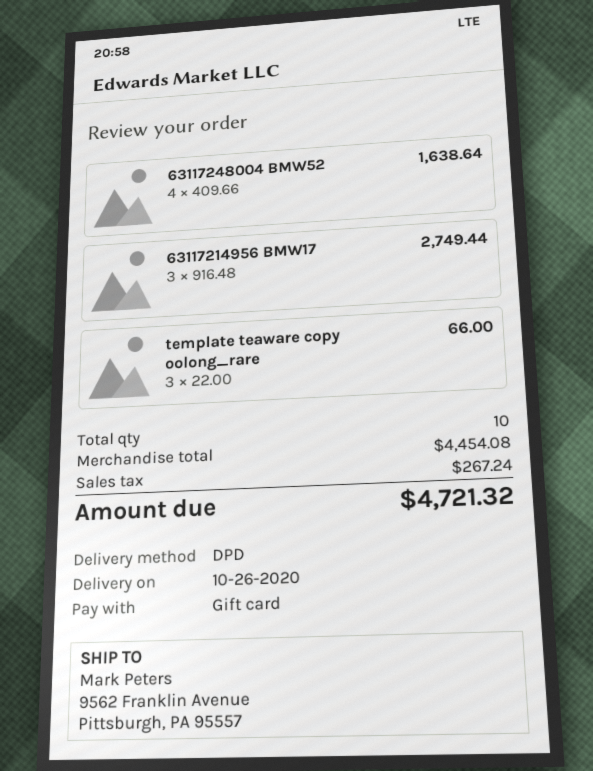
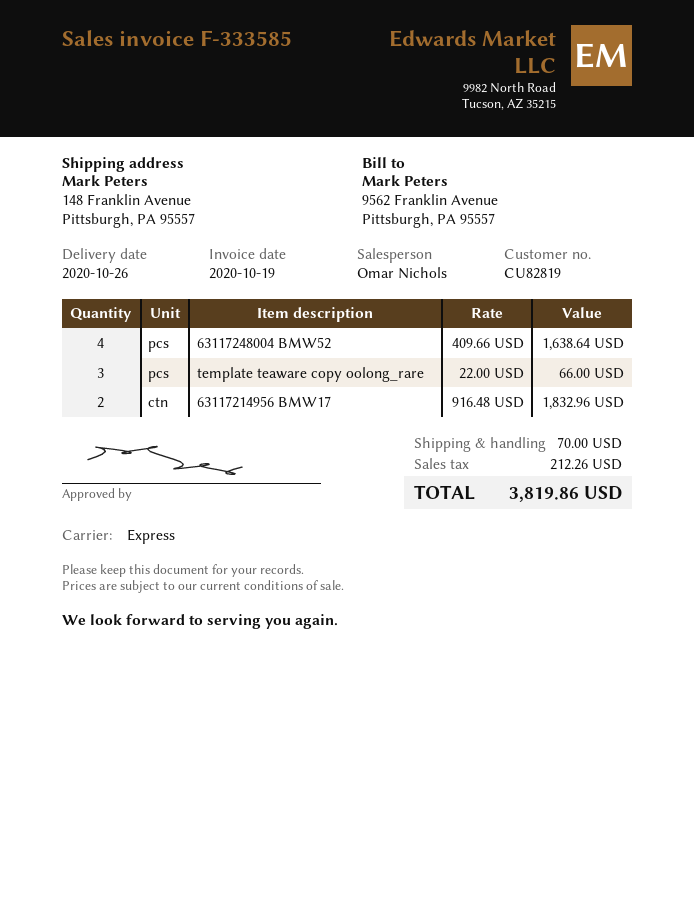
shipping method: DPD -> express
ship to: 9562 Franklin Avenue, Pittsburgh, PA 95557 -> 148 Franklin Avenue, Pittsburgh, PA 95557
63117214956 BMW17: 3 x 916.48 = 2749.44 -> 2 x 916.48 = 1832.96
shipping: none -> 70.00
tax: 267.24 -> 212.26
total: 4721.32 -> 3819.86

